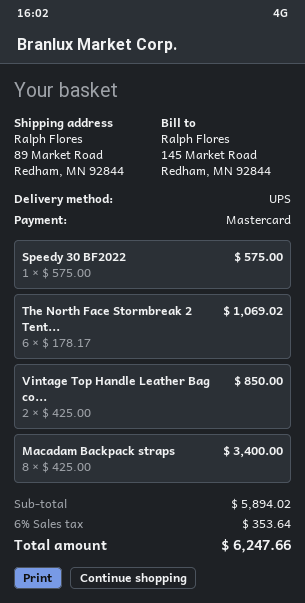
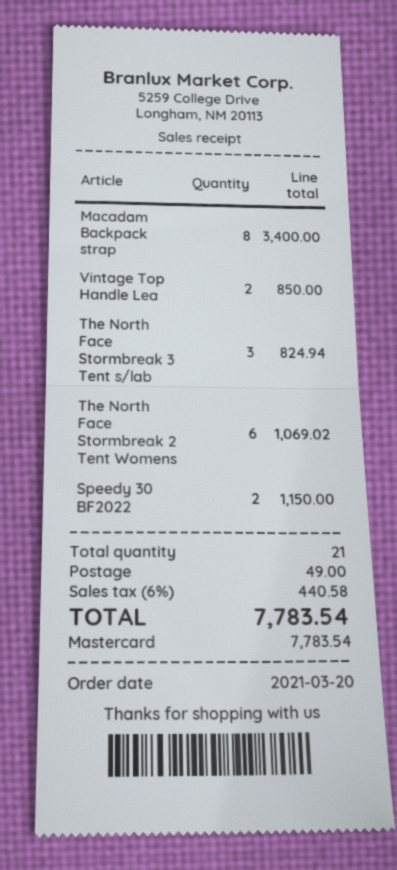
Speedy 30 BF2022: 1 for 575.00 -> 2 for 1150.00
The North Face Stormbreak 3 Tent s/lab: none -> 3 for 824.94
shipping: none -> 49.00
tax: 6% = 353.64 -> 6% = 440.58
total: 6247.66 -> 7783.54

